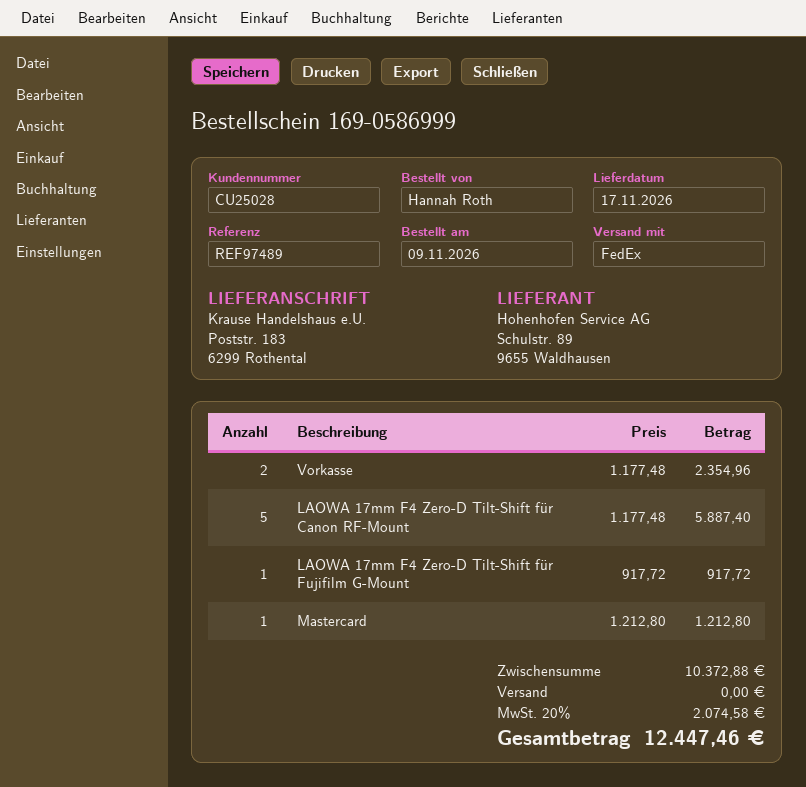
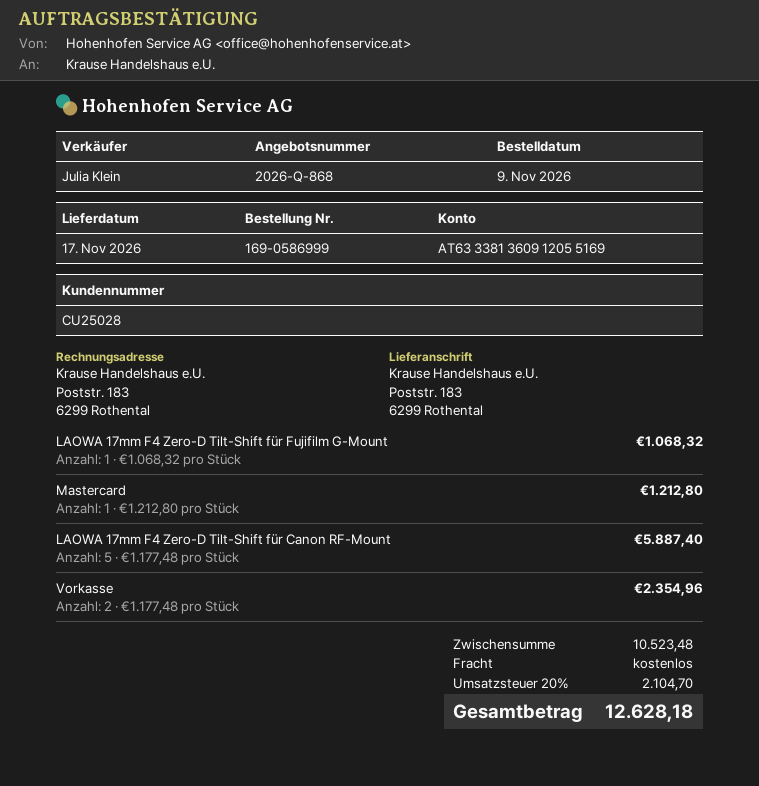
LAOWA 17mm F4 Zero-D Tilt-Shift für Fujifilm G-Mount: 1 x 917.72 = 917.72 -> 1 x 1068.32 = 1068.32
subtotal: 10372.88 -> 10523.48
tax: 20% = 2074.58 -> 20% = 2104.70
total: 12447.46 -> 12628.18

